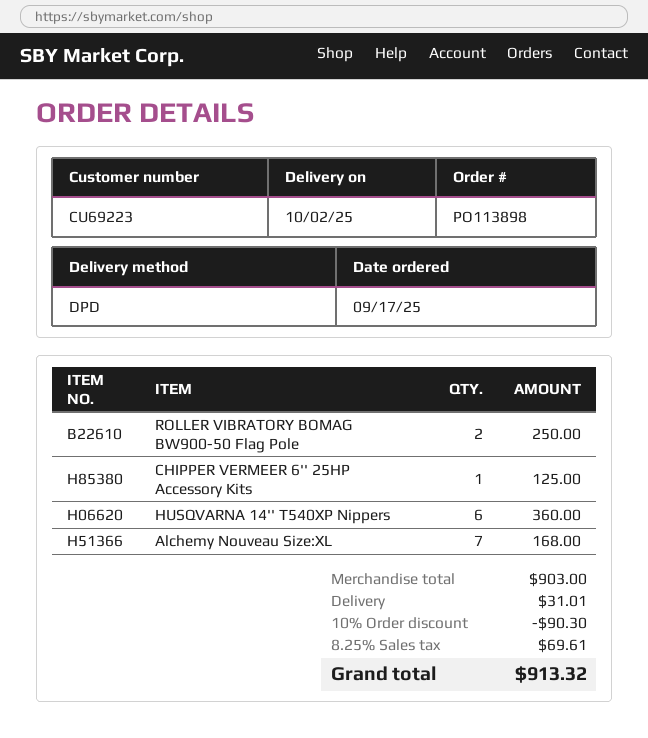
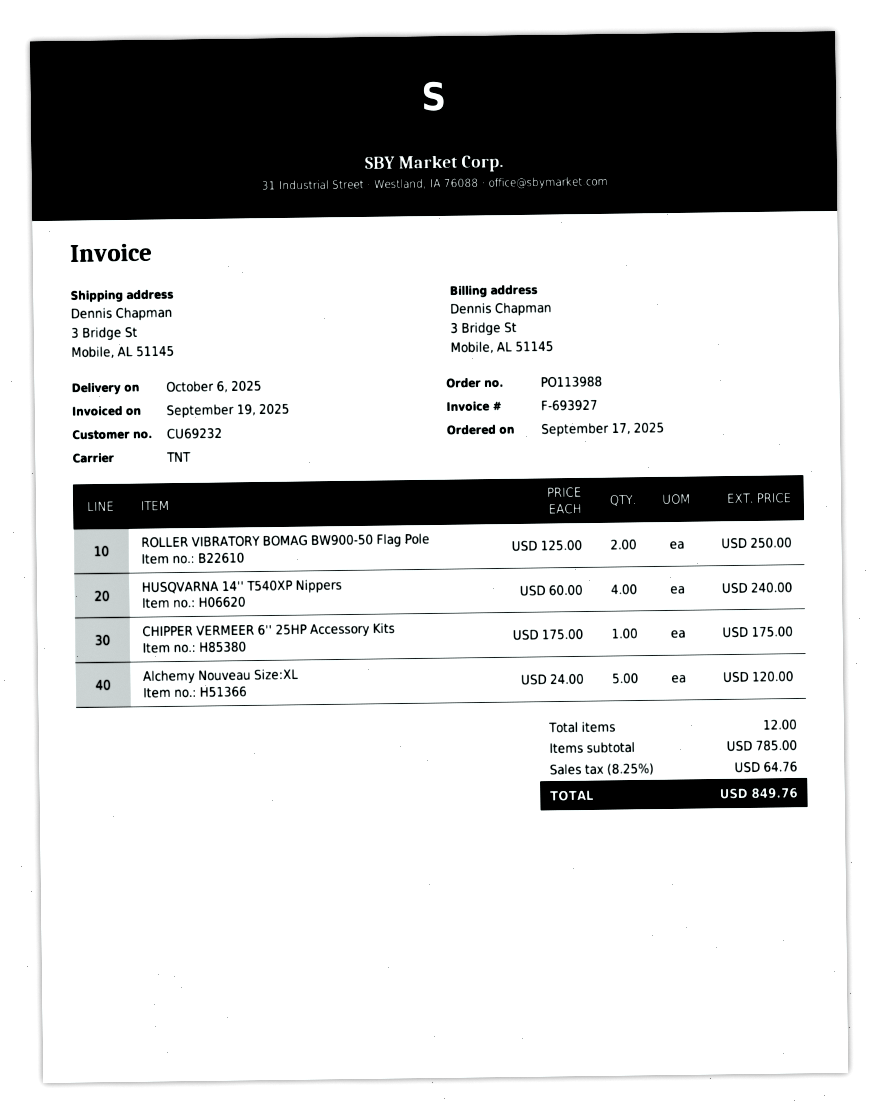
order number: PO113898 -> PO113988
delivery date: 2025-10-02 -> 2025-10-06
customer number: CU69223 -> CU69232
shipping method: DPD -> TNT
CHIPPER VERMEER 6'' 25HP Accessory Kits: 1 for 125.00 -> 1 for 175.00
HUSQVARNA 14'' T540XP Nippers: 6 for 360.00 -> 4 for 240.00
Alchemy Nouveau Size:XL: 7 for 168.00 -> 5 for 120.00
subtotal: 903.00 -> 785.00
discount: 10% = 90.30 -> none
shipping: 31.01 -> none
tax: 8.25% = 69.61 -> 8.25% = 64.76
total: 913.32 -> 849.76

